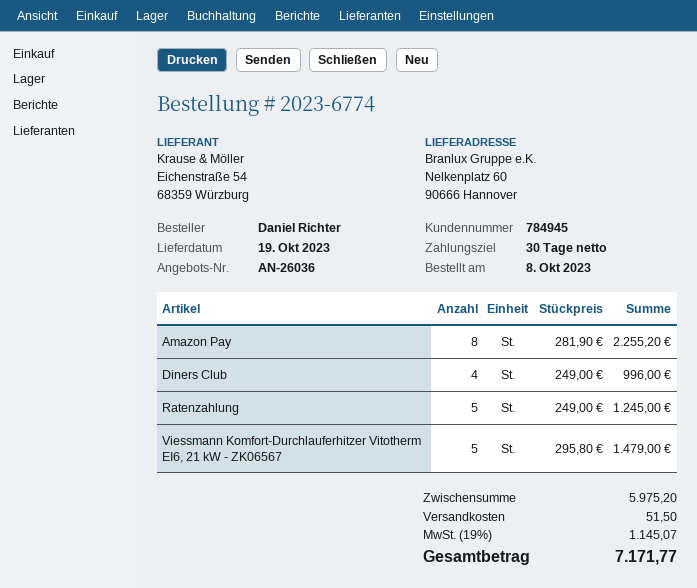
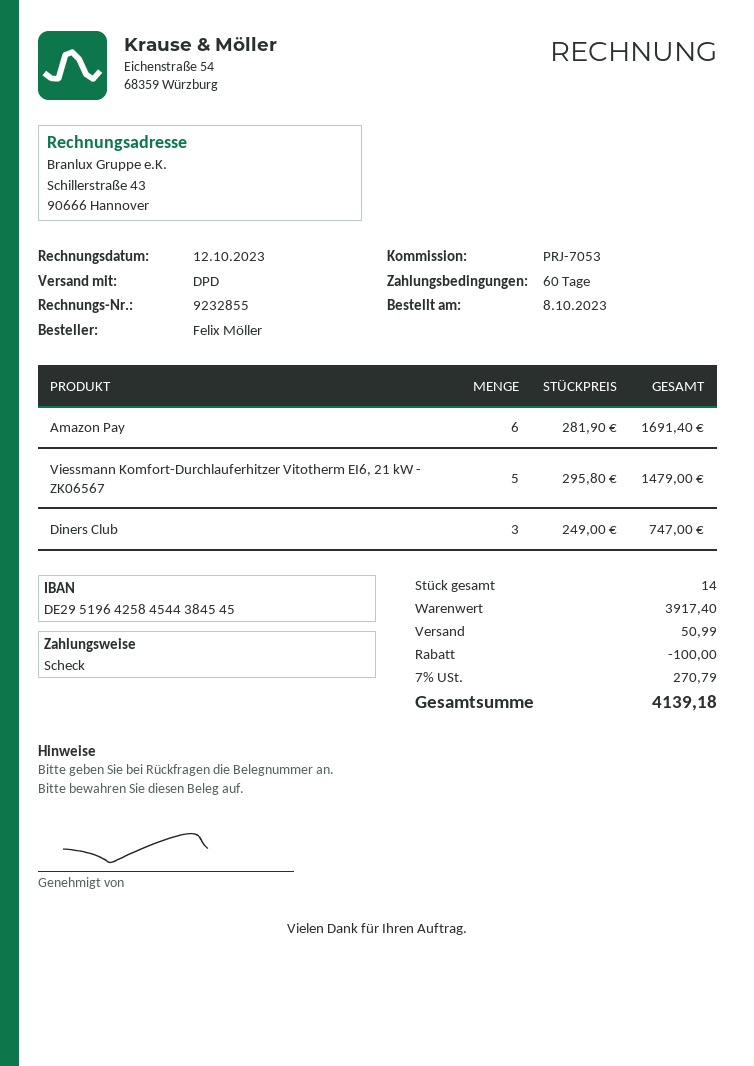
payment terms: 30 days -> 60 days
ordered by: Daniel Richter -> Felix Möller
Amazon Pay: 8 x 281.90 = 2255.20 -> 6 x 281.90 = 1691.40
Diners Club: 4 x 249.00 = 996.00 -> 3 x 249.00 = 747.00
Ratenzahlung: 5 x 249.00 = 1245.00 -> none
subtotal: 5975.20 -> 3917.40
discount: none -> 100.00
shipping: 51.50 -> 50.99
tax: 19% = 1145.07 -> 7% = 270.79
total: 7171.77 -> 4139.18

